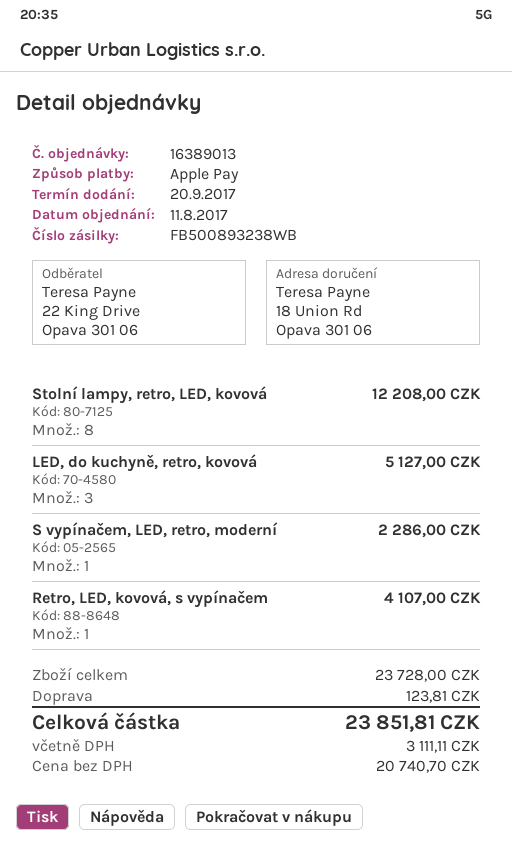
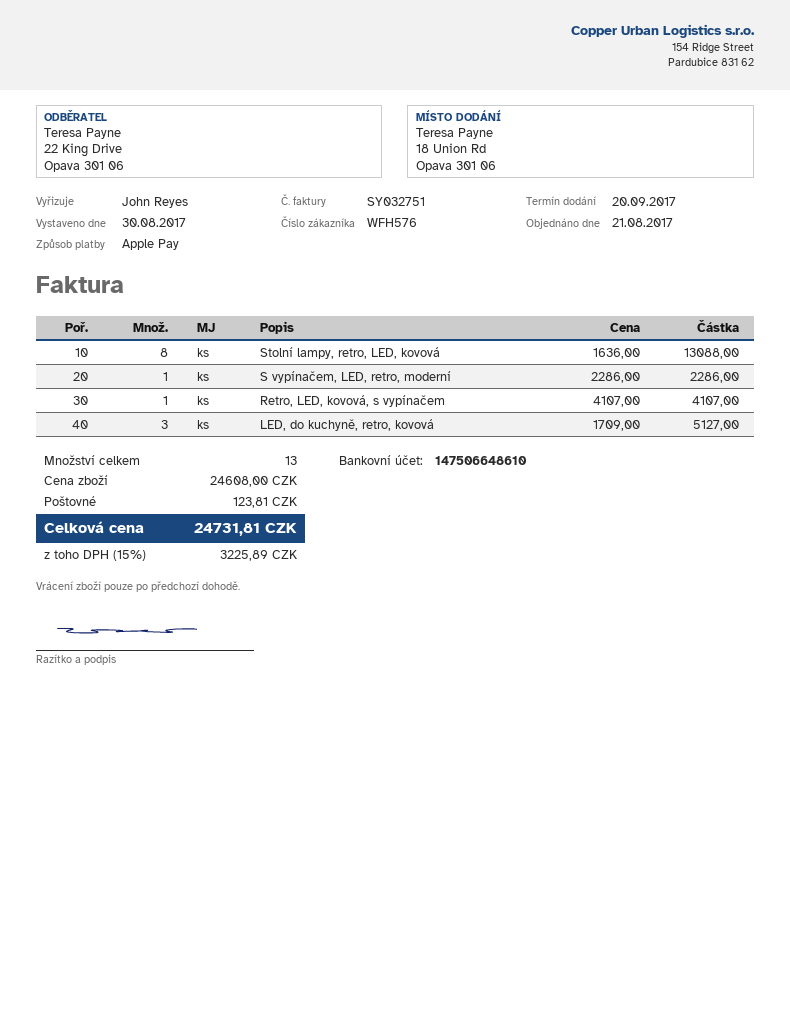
order date: 2017-08-11 -> 2017-08-21
Stolní lampy, retro, LED, kovová: 8 for 12208.00 -> 8 for 13088.00
subtotal: 23728.00 -> 24608.00
tax: 3111.11 -> 3225.89
total: 23851.81 -> 24731.81

